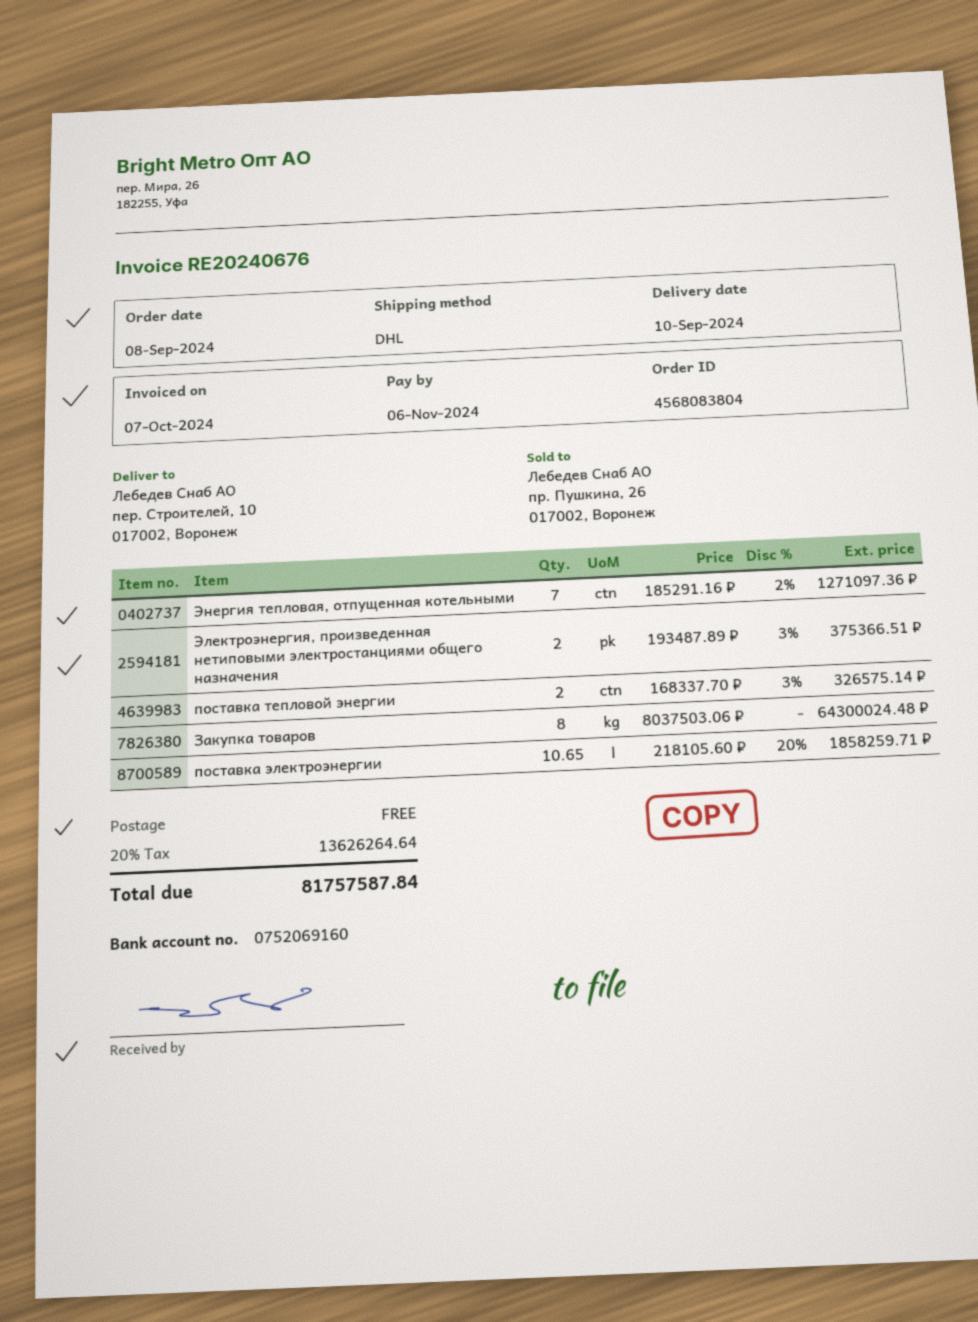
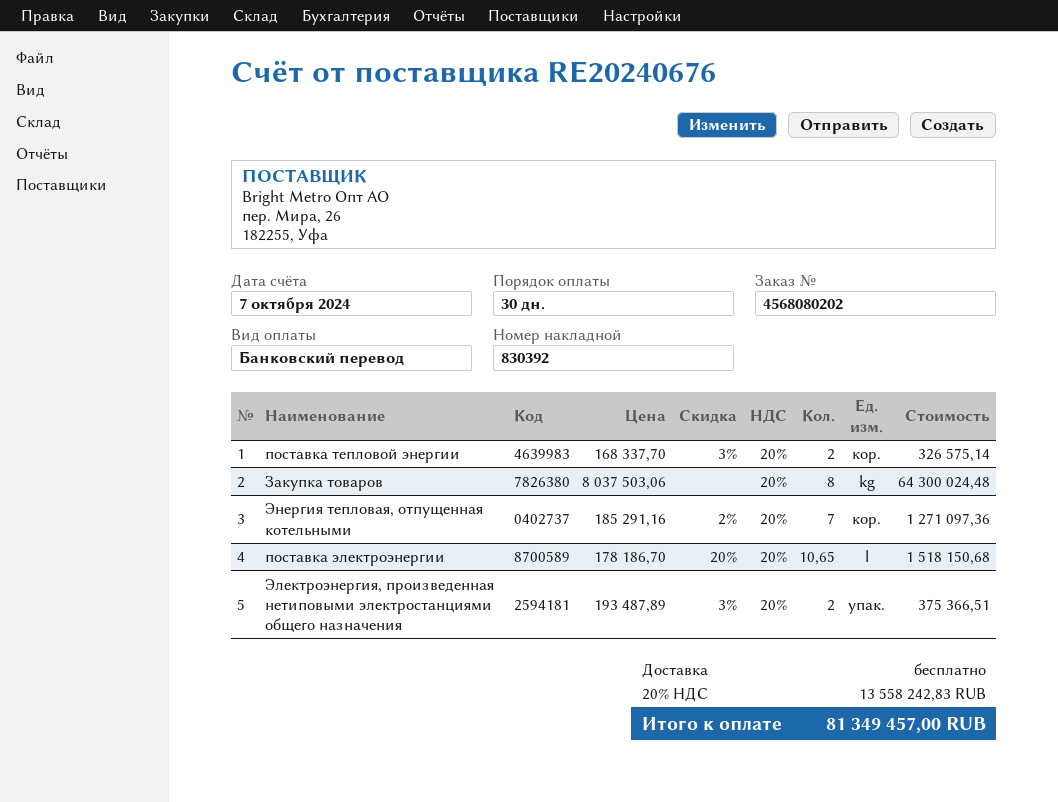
order number: 4568083804 -> 4568080202
поставка электроэнергии: 10.65 x 218105.60 - 20% = 1858259.71 -> 10.65 x 178186.70 - 20% = 1518150.68
tax: 20% = 13626264.64 -> 20% = 13558242.83
total: 81757587.84 -> 81349457.00

